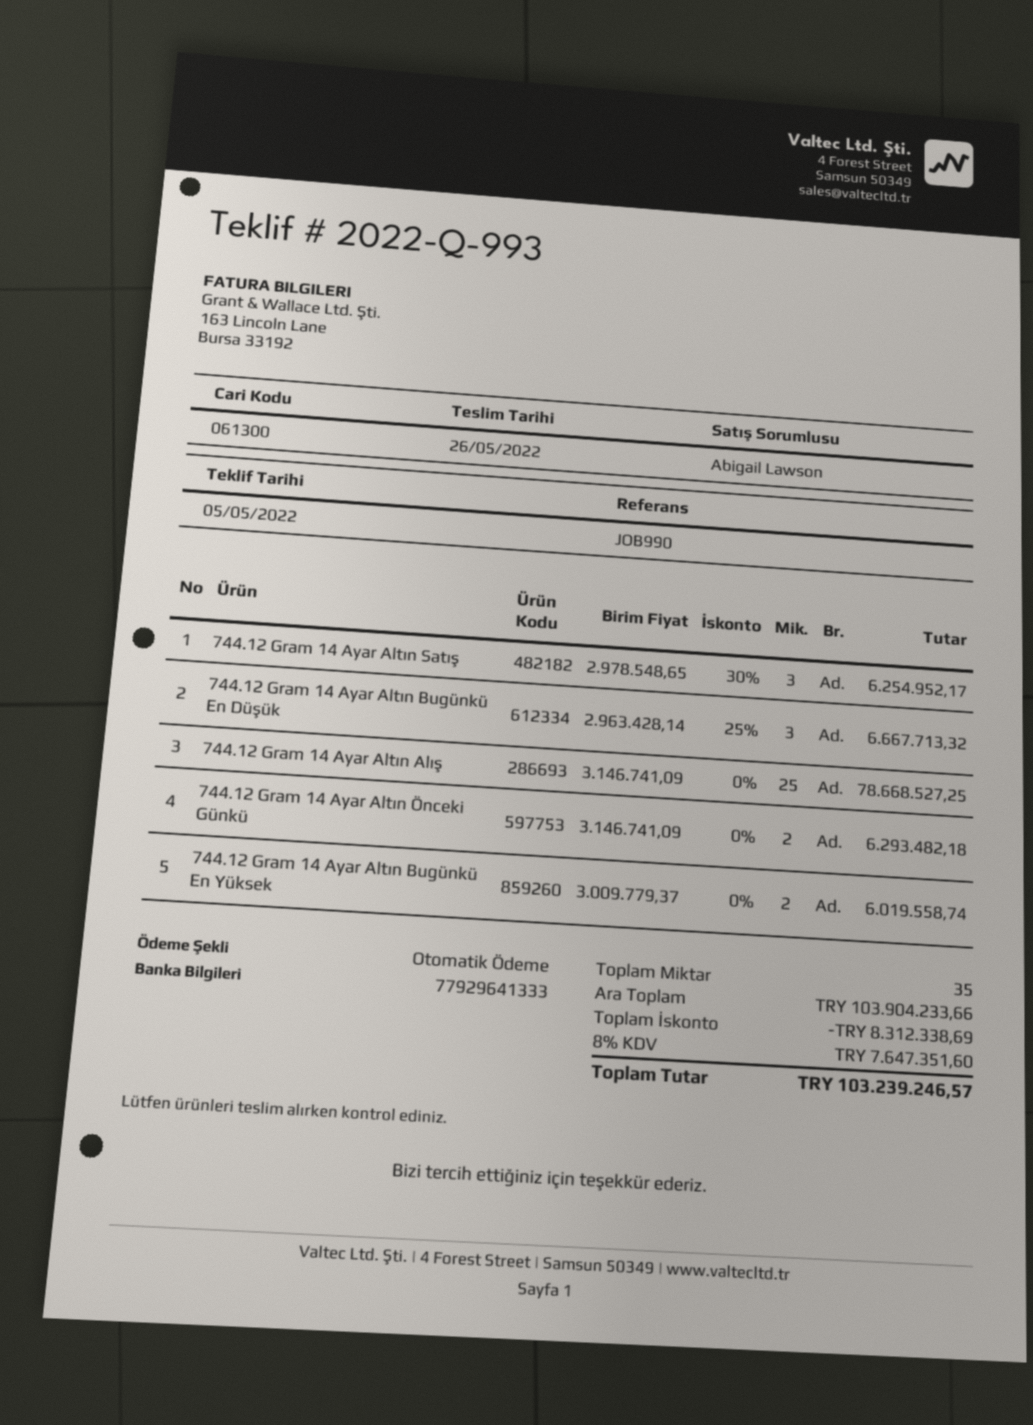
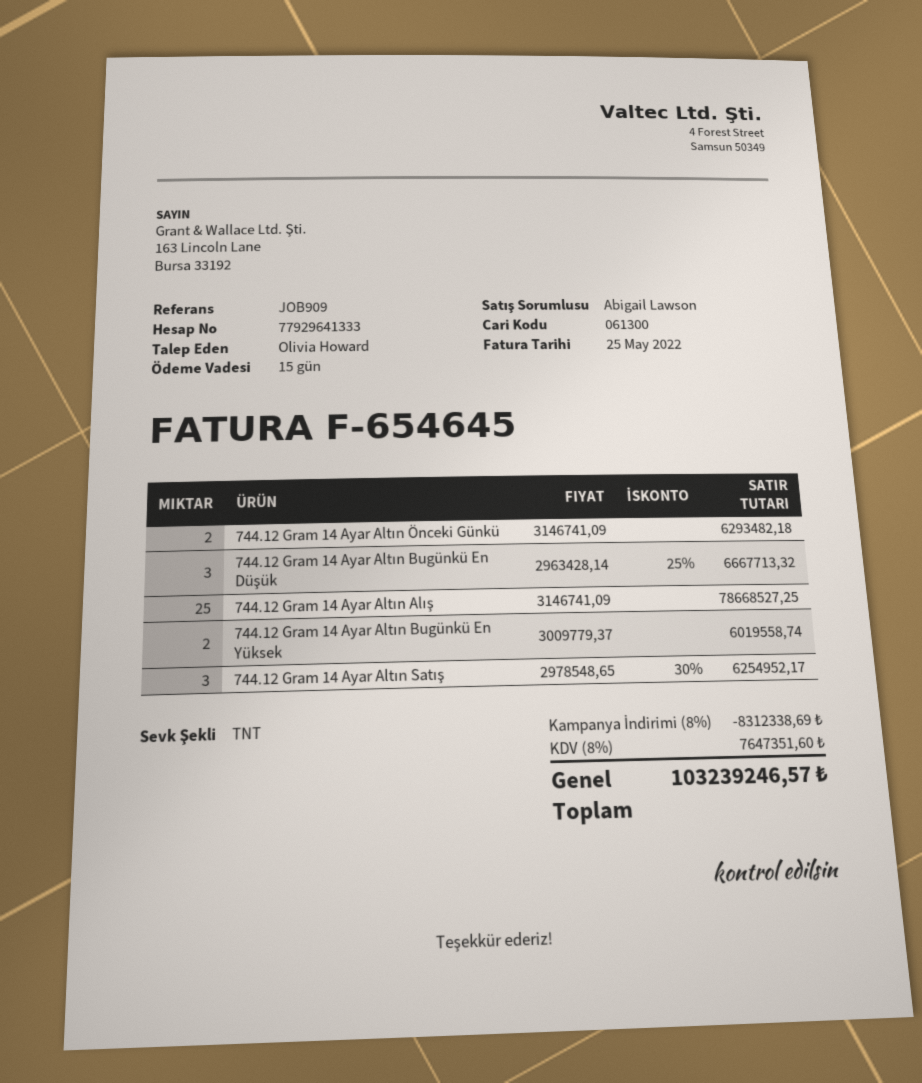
reference: JOB990 -> JOB909

